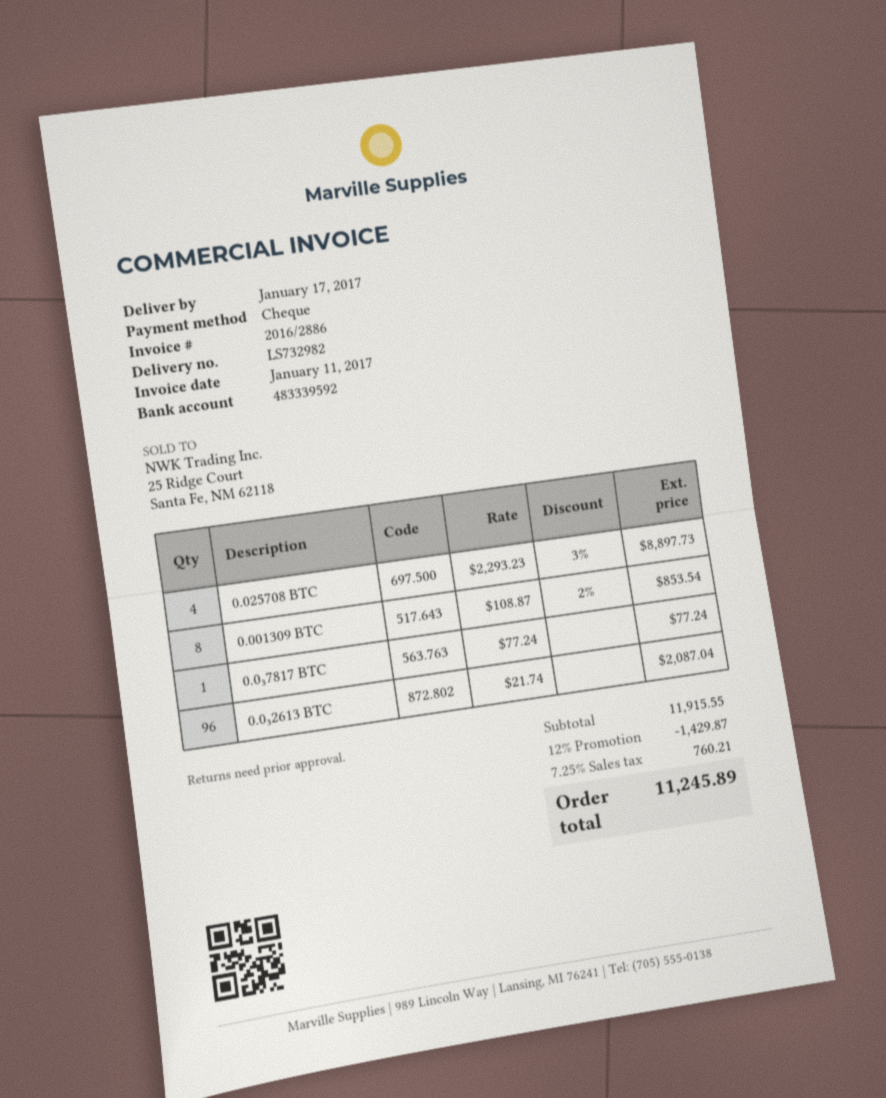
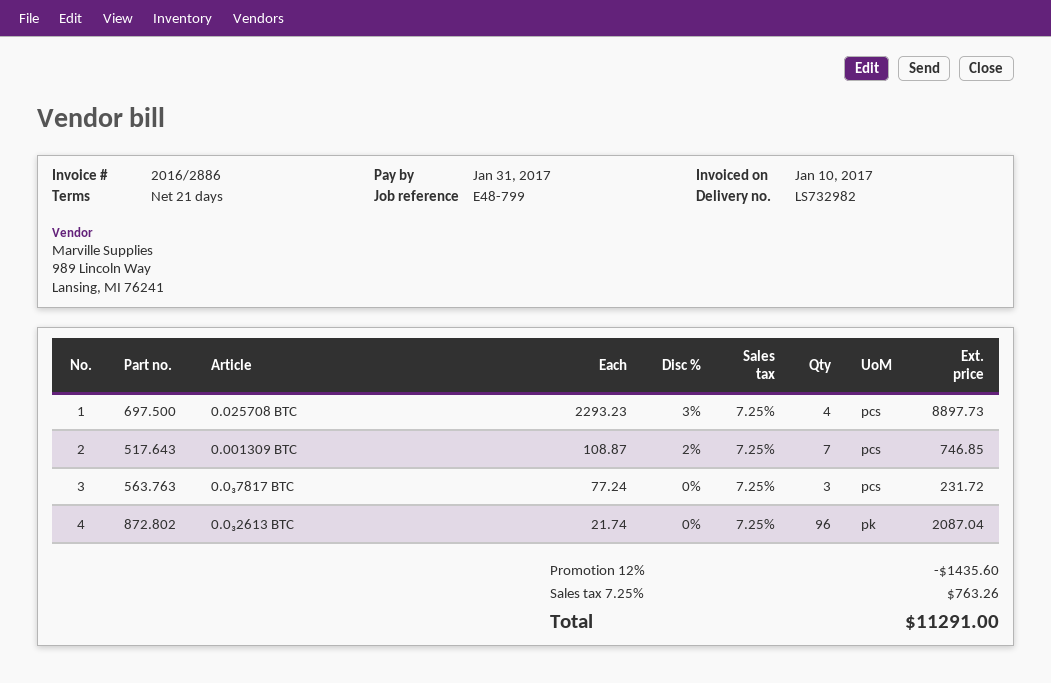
invoice date: 2017-01-11 -> 2017-01-10
0.001309 BTC: 8 x 108.87 - 2% = 853.54 -> 7 x 108.87 - 2% = 746.85
0.0₃7817 BTC: 1 x 77.24 = 77.24 -> 3 x 77.24 = 231.72
discount: 12% = 1429.87 -> 12% = 1435.60
tax: 7.25% = 760.21 -> 7.25% = 763.26
total: 11245.89 -> 11291.00

